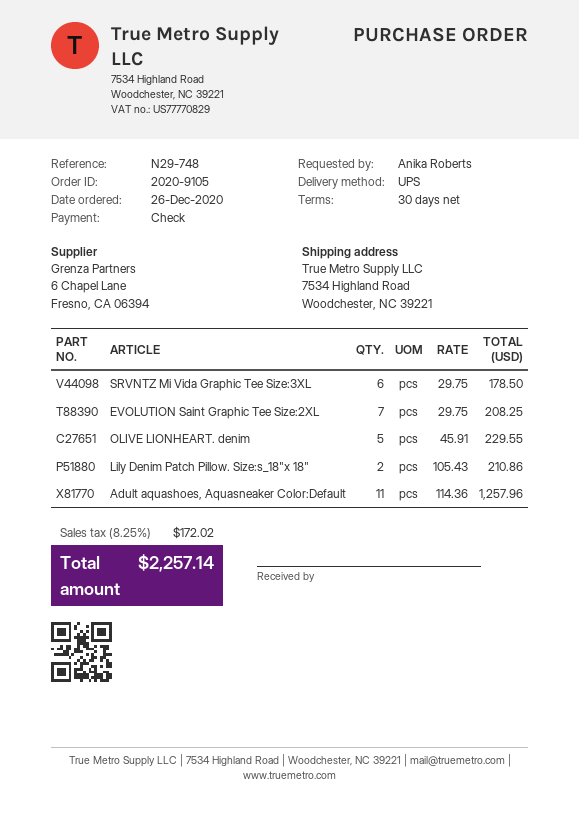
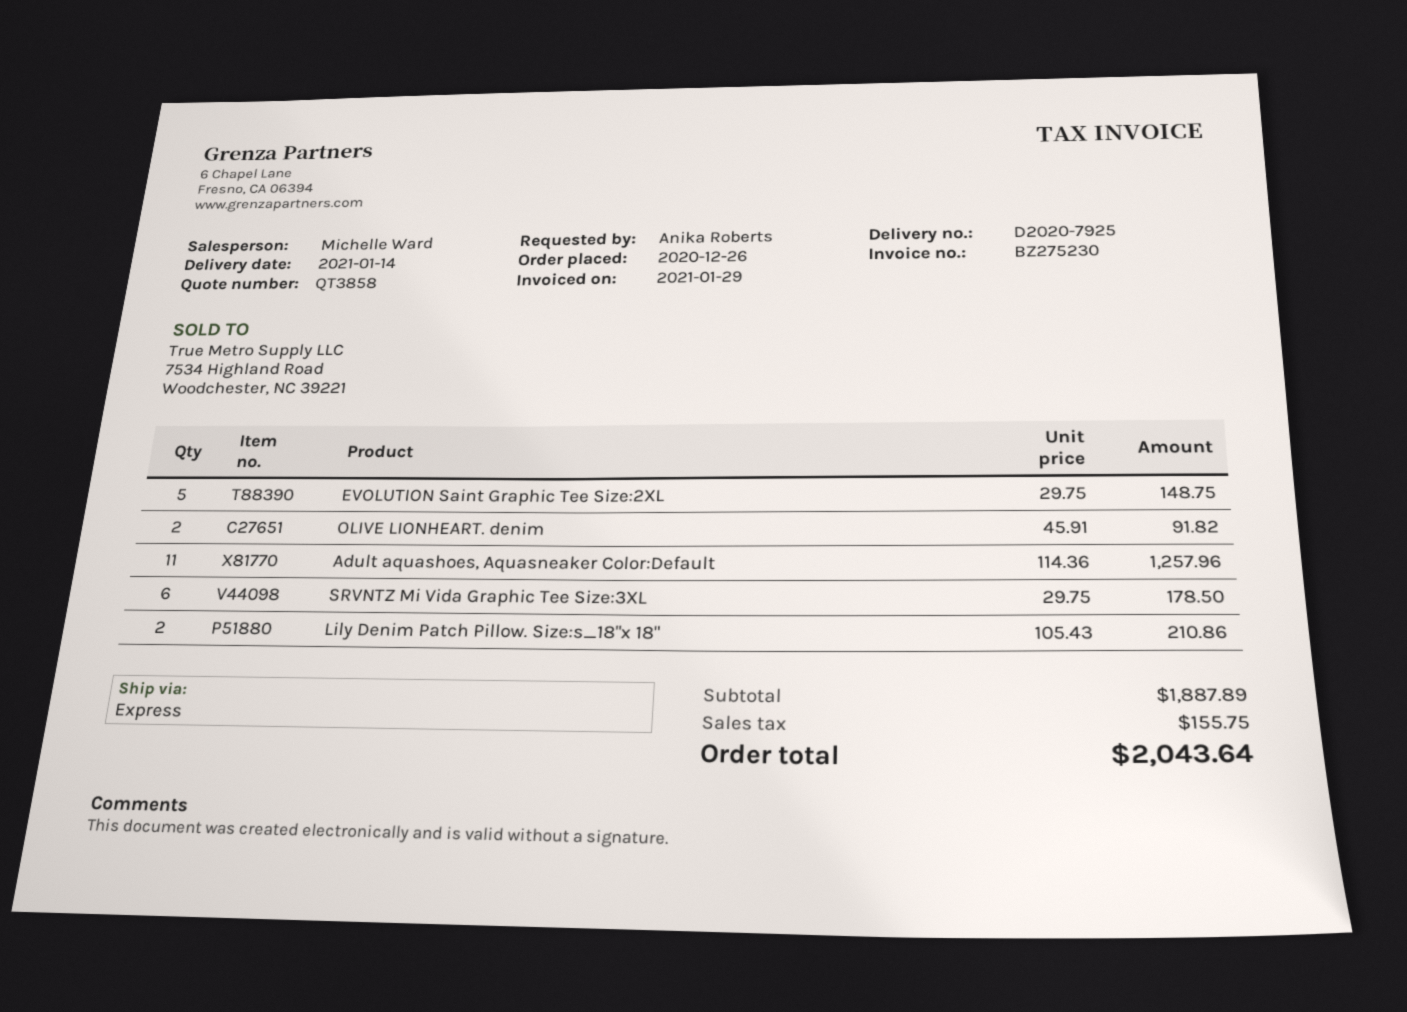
shipping method: UPS -> express
EVOLUTION Saint Graphic Tee Size:2XL: 7 x 29.75 = 208.25 -> 5 x 29.75 = 148.75
OLIVE LIONHEART. denim: 5 x 45.91 = 229.55 -> 2 x 45.91 = 91.82
tax: 172.02 -> 155.75
total: 2257.14 -> 2043.64

